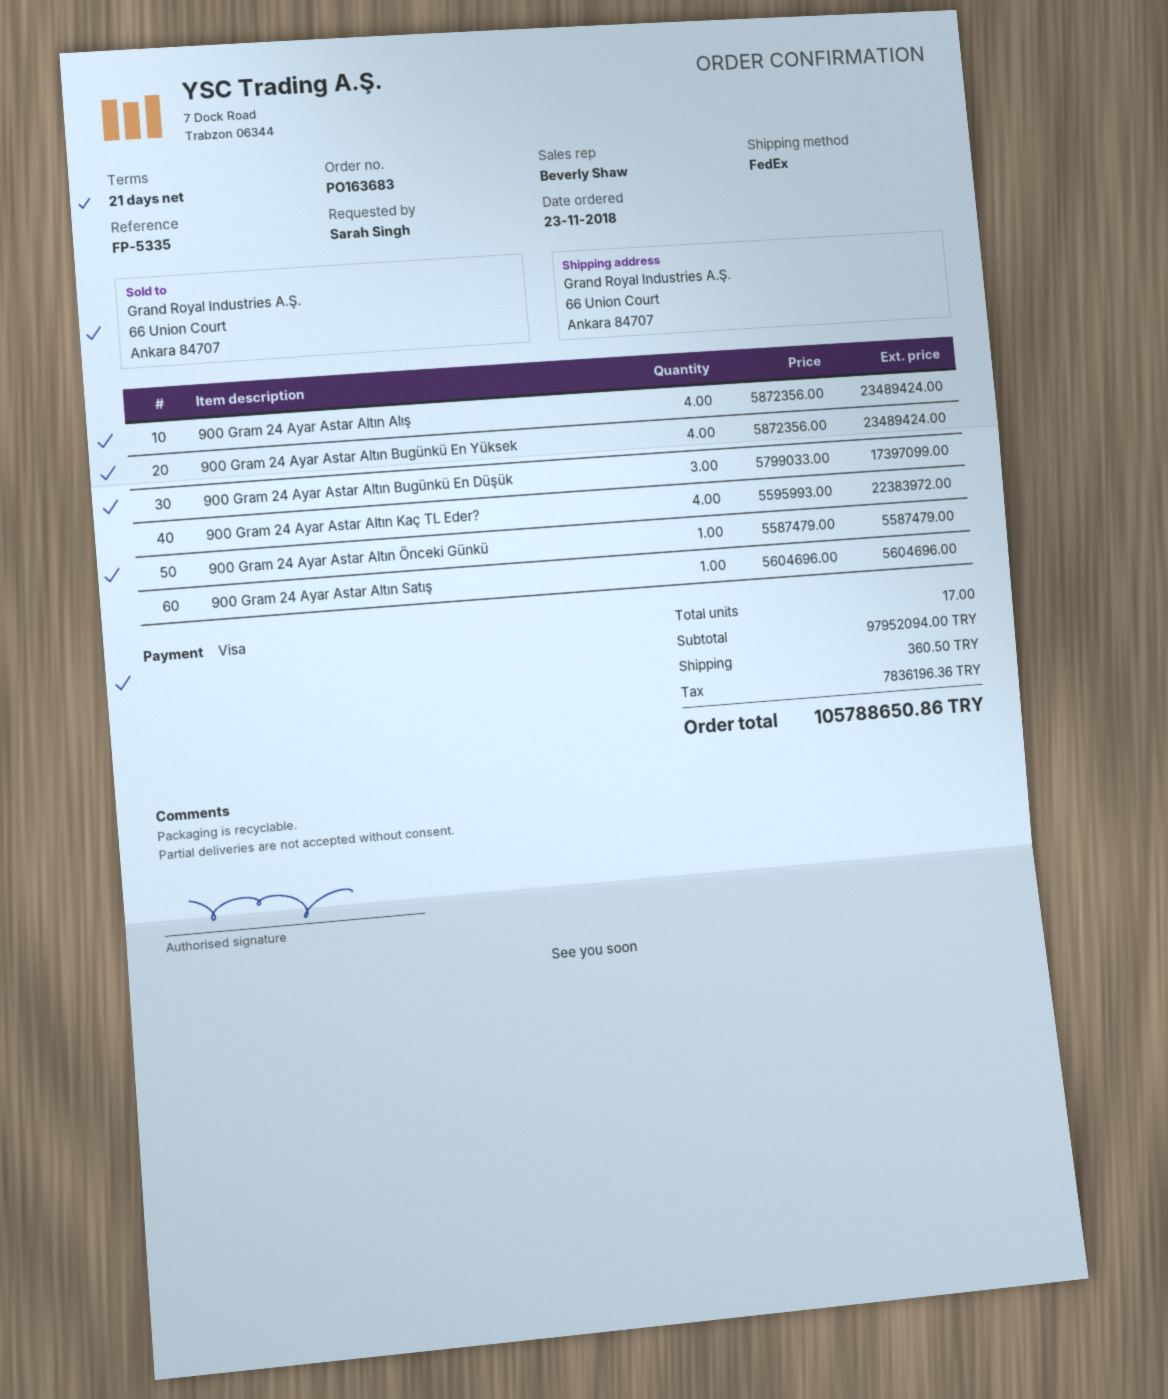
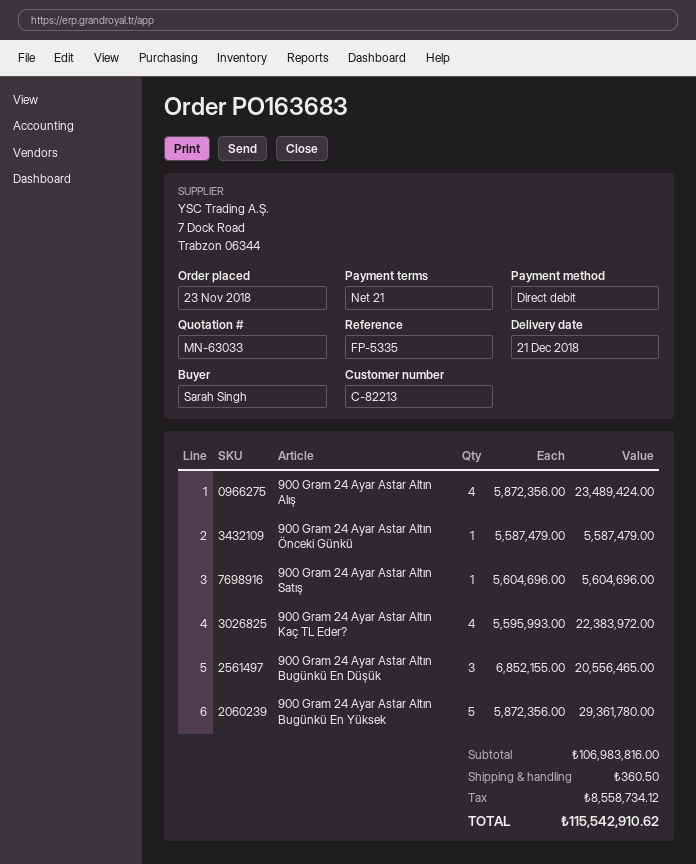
payment method: Visa -> direct debit
900 Gram 24 Ayar Astar Altın Bugünkü En Yüksek: 4 x 5872356.00 = 23489424.00 -> 5 x 5872356.00 = 29361780.00
900 Gram 24 Ayar Astar Altın Bugünkü En Düşük: 3 x 5799033.00 = 17397099.00 -> 3 x 6852155.00 = 20556465.00
subtotal: 97952094.00 -> 106983816.00
tax: 7836196.36 -> 8558734.12
total: 105788650.86 -> 115542910.62

